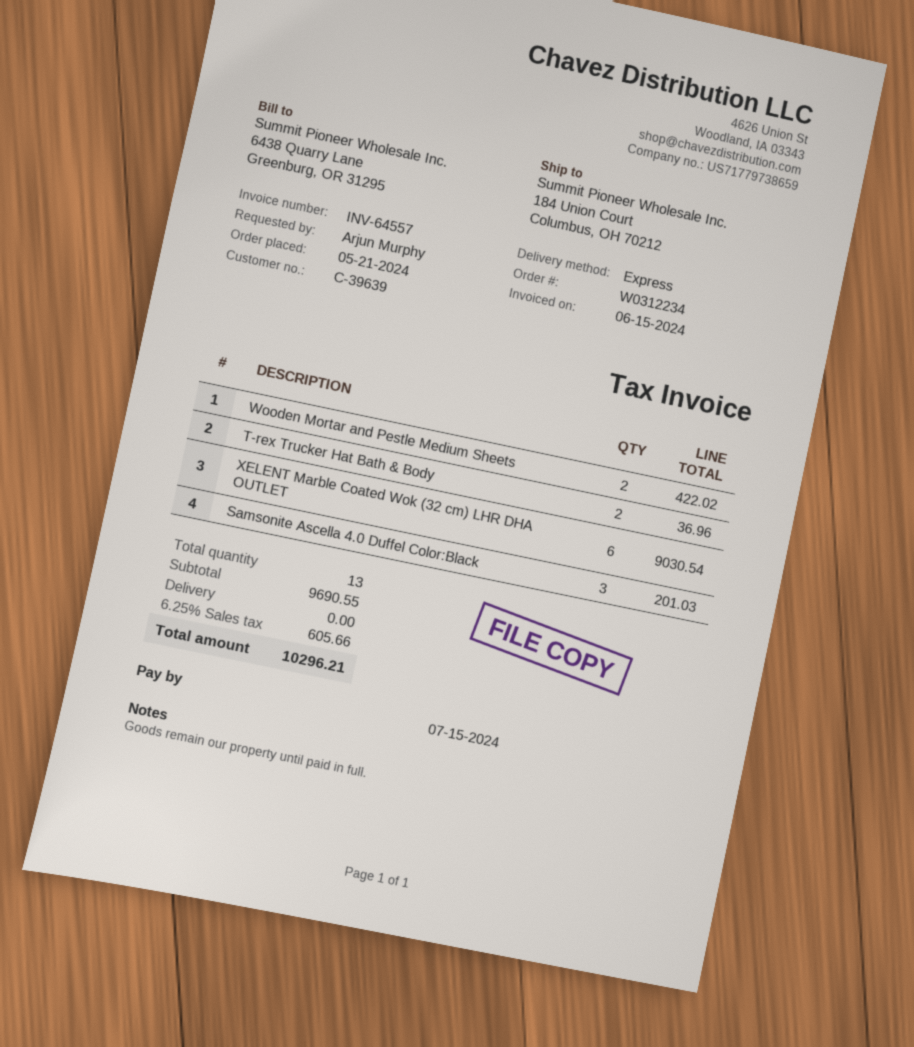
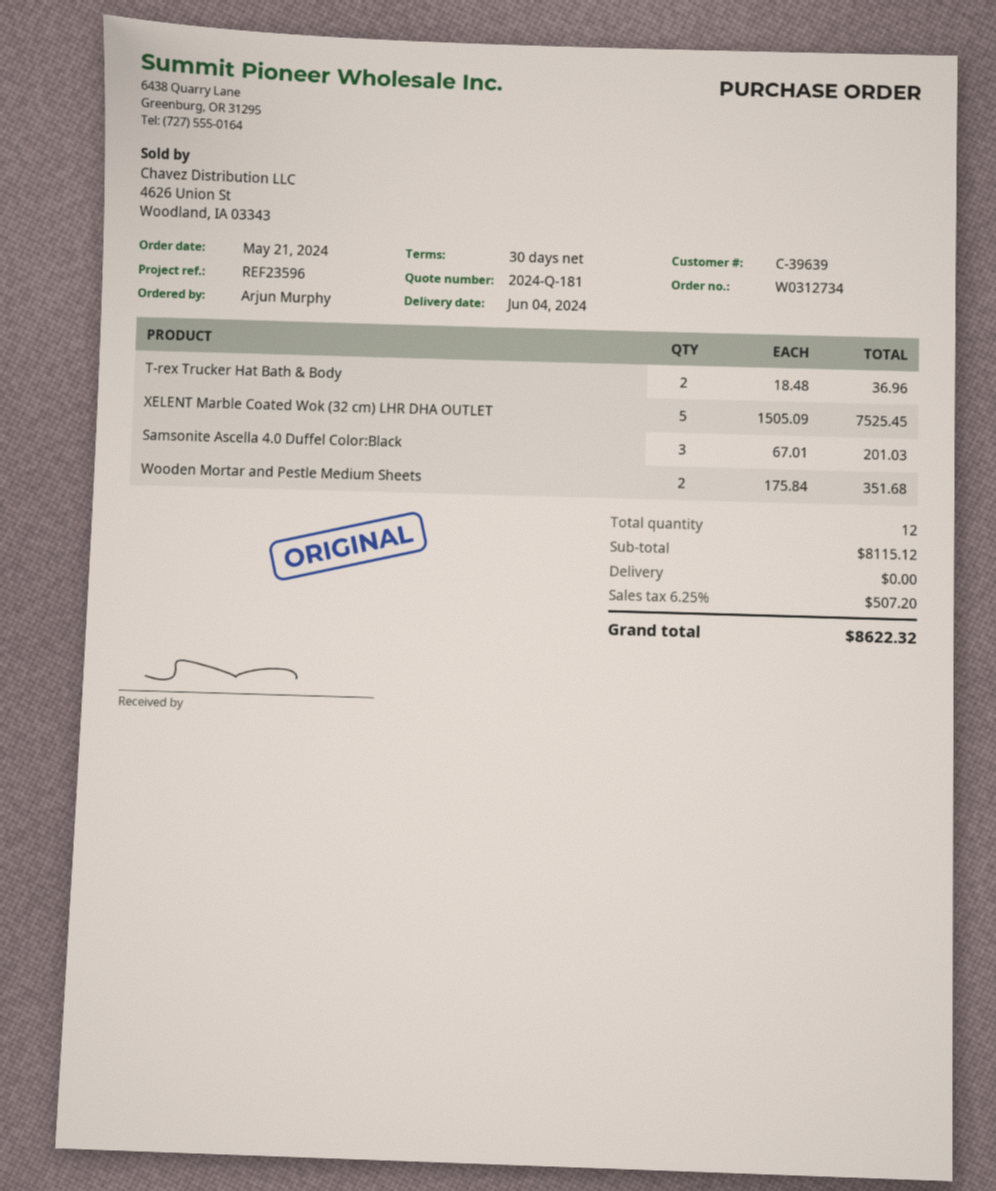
order number: W0312234 -> W0312734
Wooden Mortar and Pestle Medium Sheets: 2 for 422.02 -> 2 for 351.68
XELENT Marble Coated Wok (32 cm) LHR DHA OUTLET: 6 for 9030.54 -> 5 for 7525.45
total quantity: 13 -> 12
subtotal: 9690.55 -> 8115.12
tax: 6.25% = 605.66 -> 6.25% = 507.20
total: 10296.21 -> 8622.32

